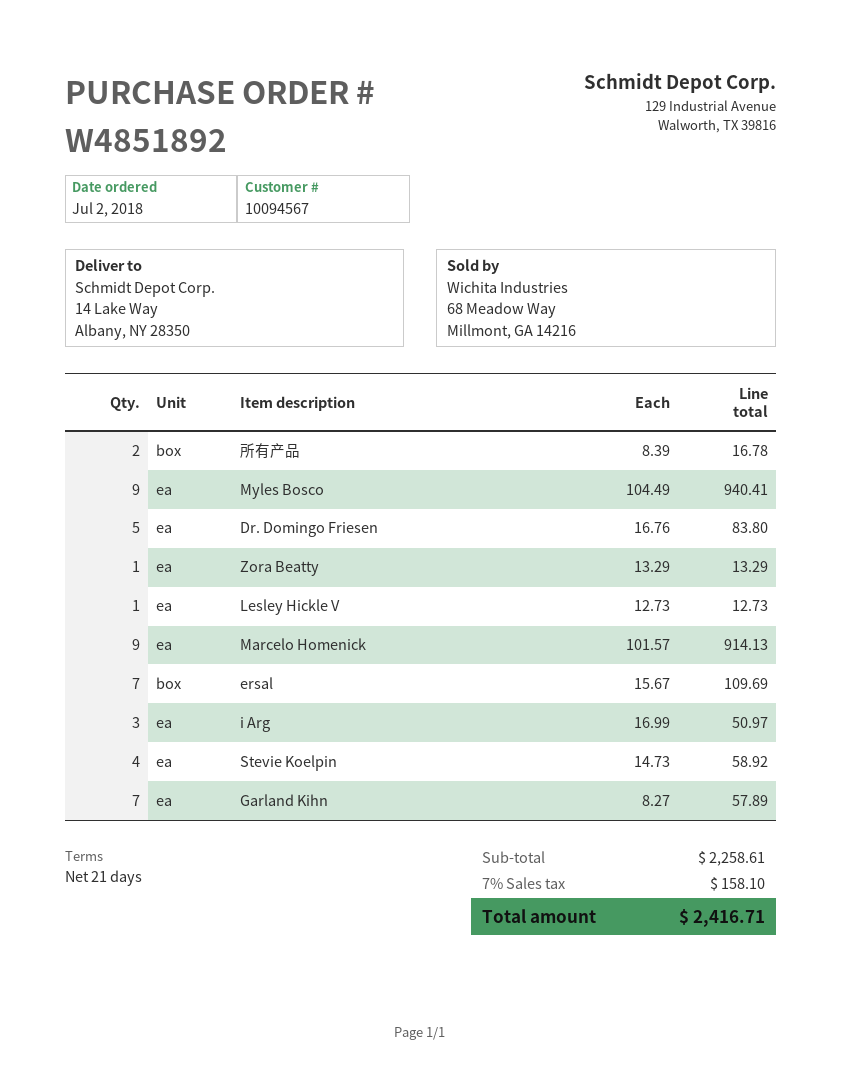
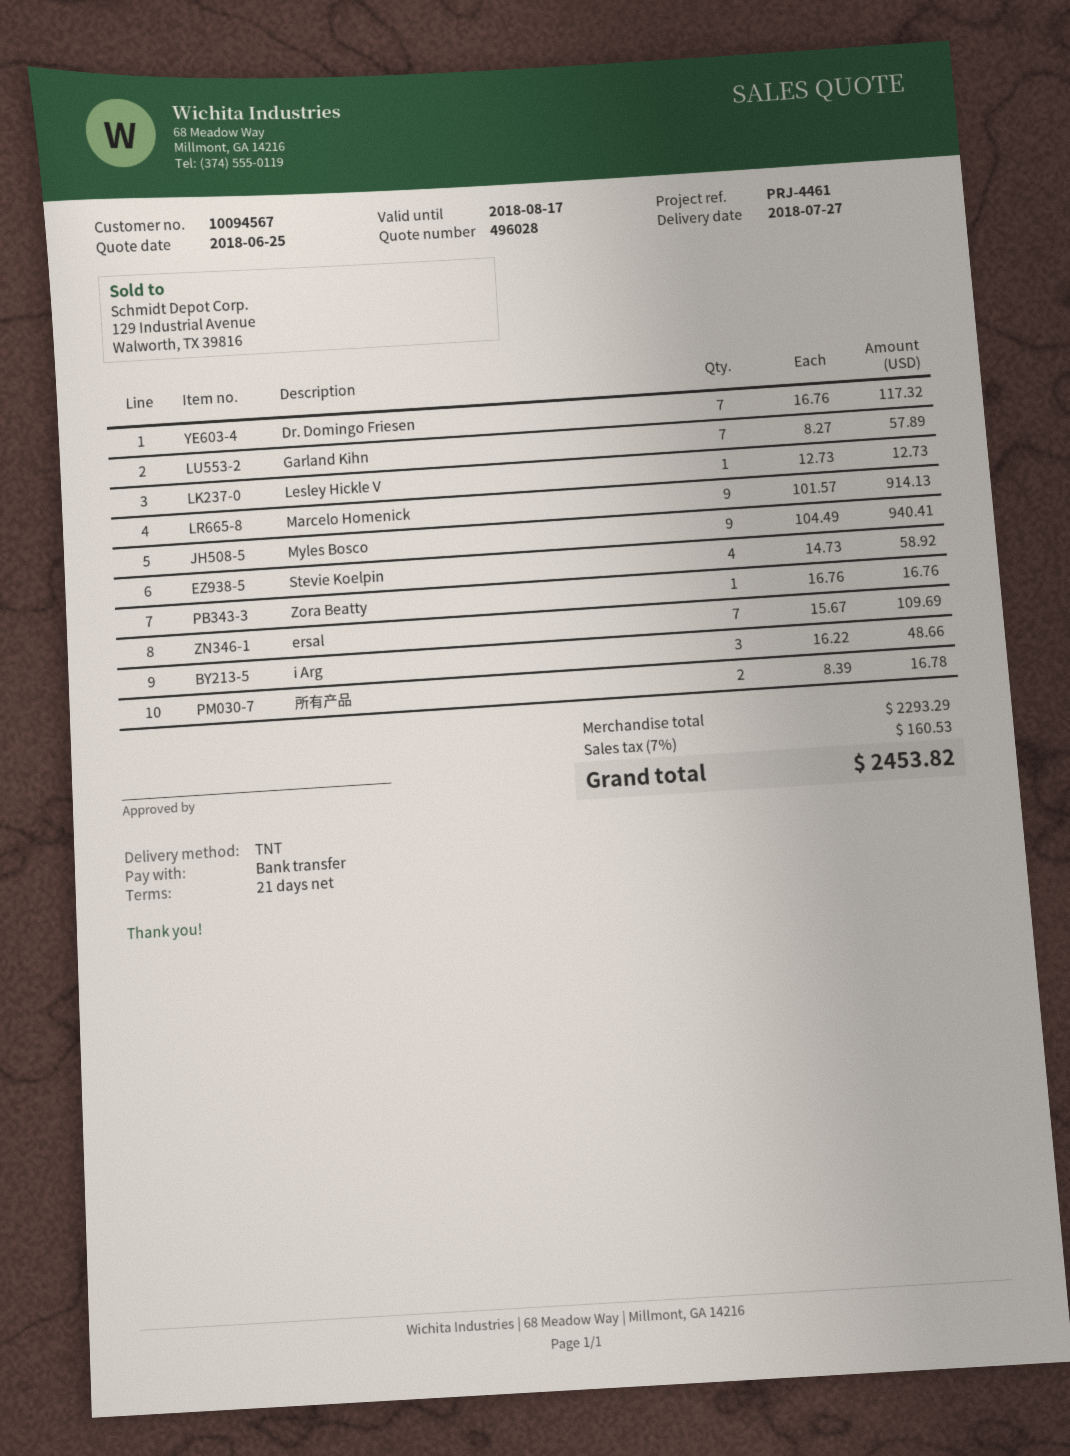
Dr. Domingo Friesen: 5 x 16.76 = 83.80 -> 7 x 16.76 = 117.32
Zora Beatty: 1 x 13.29 = 13.29 -> 1 x 16.76 = 16.76
i Arg: 3 x 16.99 = 50.97 -> 3 x 16.22 = 48.66
subtotal: 2258.61 -> 2293.29
tax: 7% = 158.10 -> 7% = 160.53
total: 2416.71 -> 2453.82

